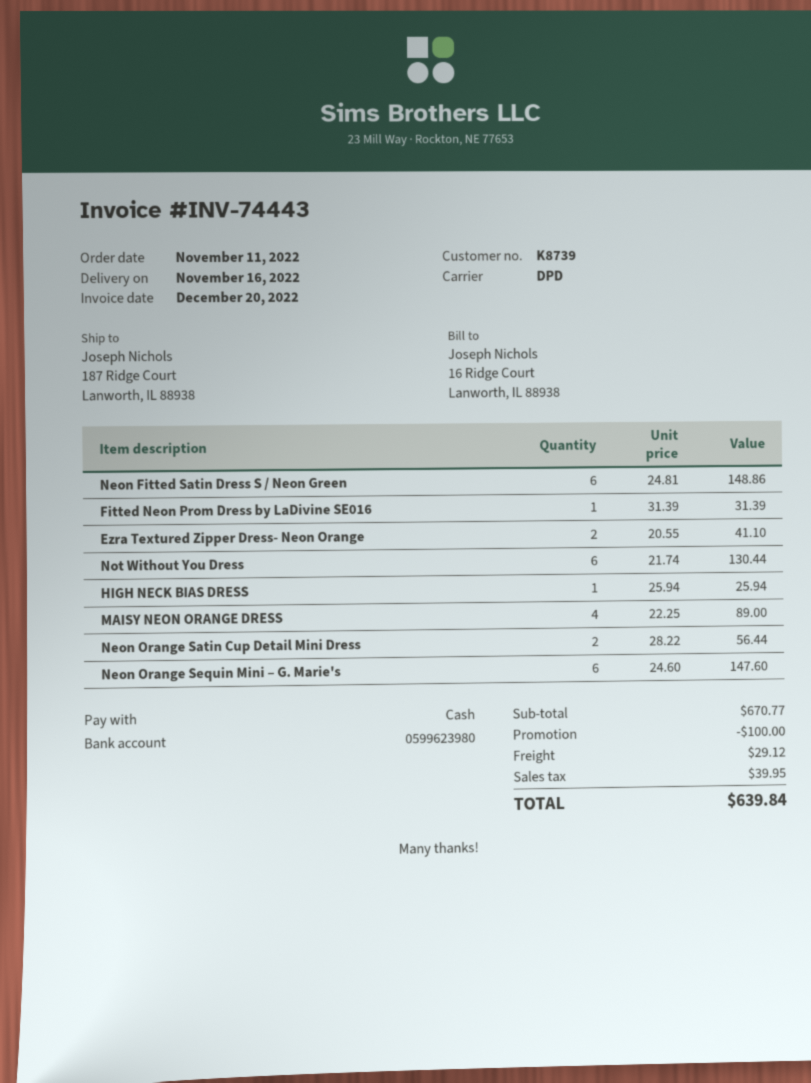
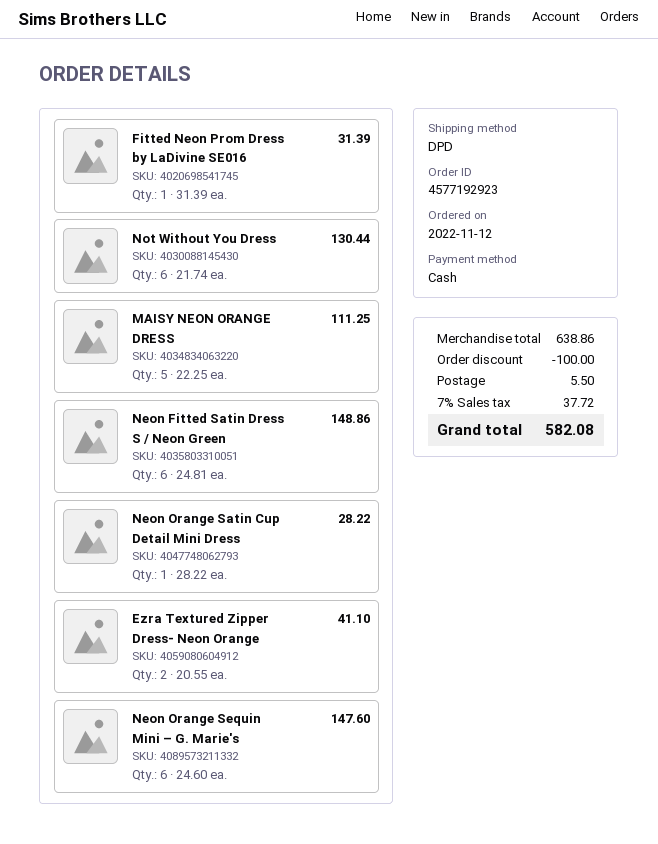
order date: 2022-11-11 -> 2022-11-12
HIGH NECK BIAS DRESS: 1 x 25.94 = 25.94 -> none
MAISY NEON ORANGE DRESS: 4 x 22.25 = 89.00 -> 5 x 22.25 = 111.25
Neon Orange Satin Cup Detail Mini Dress: 2 x 28.22 = 56.44 -> 1 x 28.22 = 28.22
subtotal: 670.77 -> 638.86
shipping: 29.12 -> 5.50
tax: 39.95 -> 37.72
total: 639.84 -> 582.08

